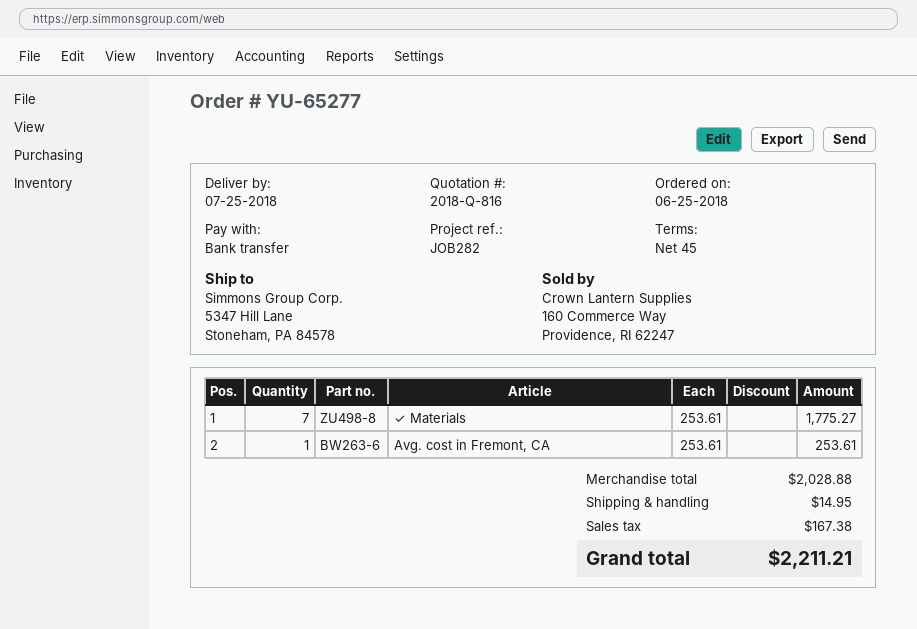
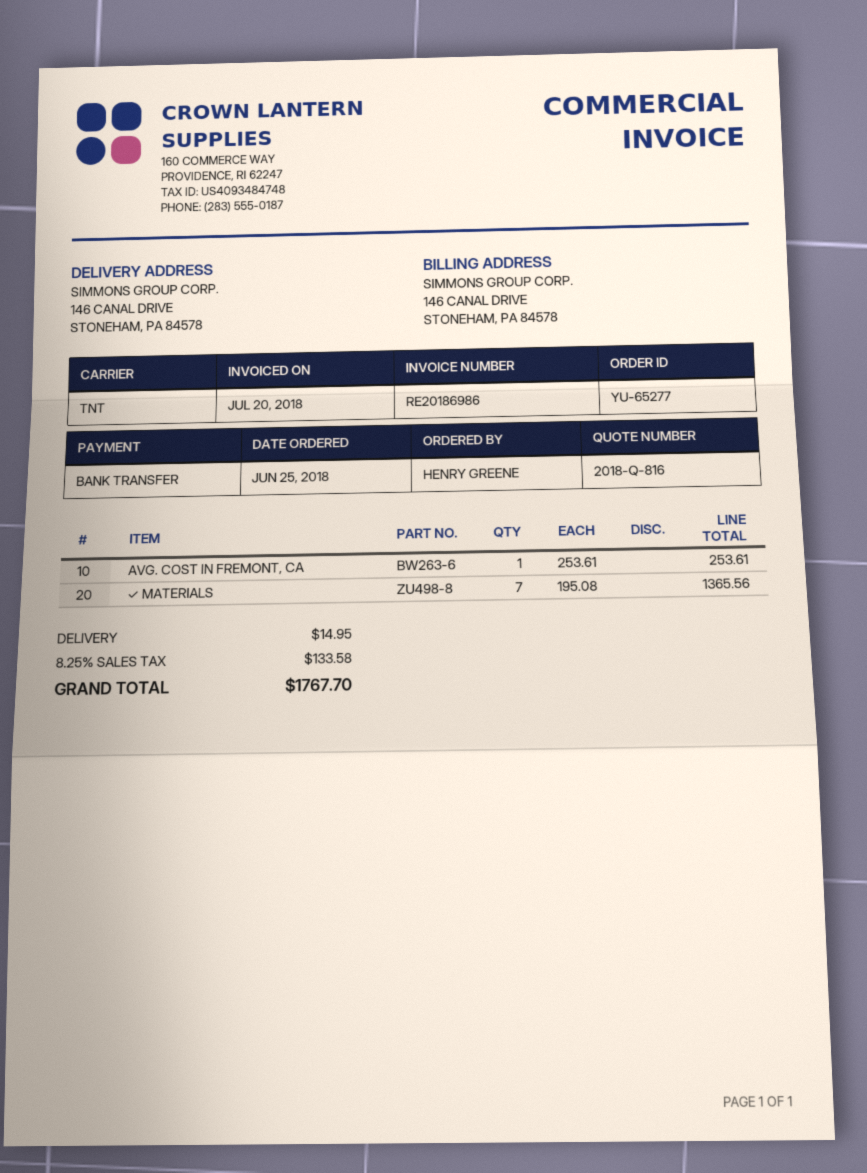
ship to: 5347 Hill Lane, Stoneham, PA 84578 -> 146 CANAL DRIVE, STONEHAM, PA 84578
✓ Materials: 7 x 253.61 = 1775.27 -> 7 x 195.08 = 1365.56
tax: 167.38 -> 133.58
total: 2211.21 -> 1767.70

